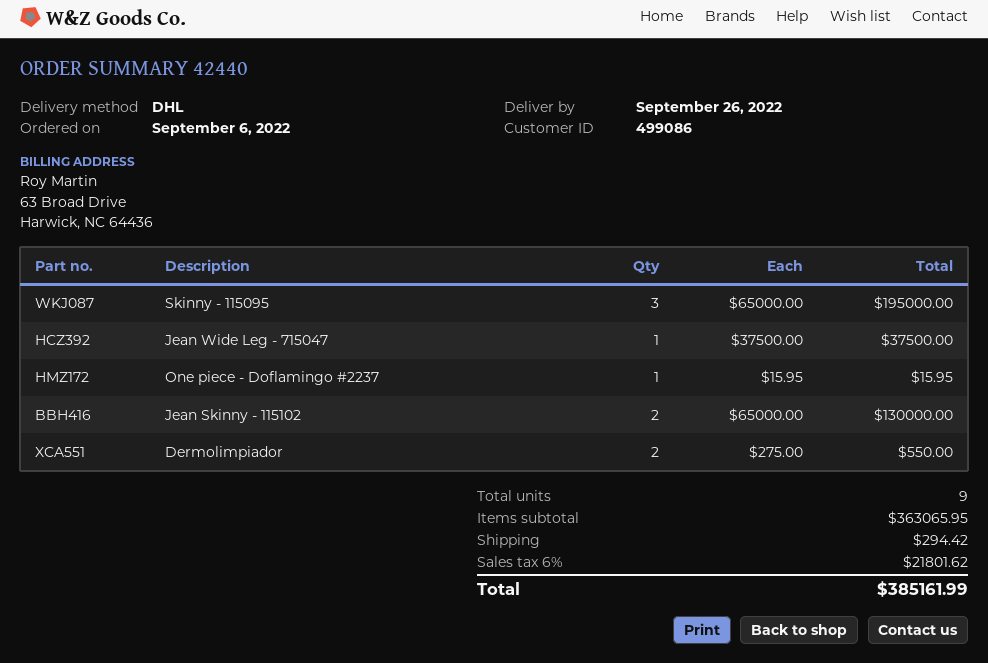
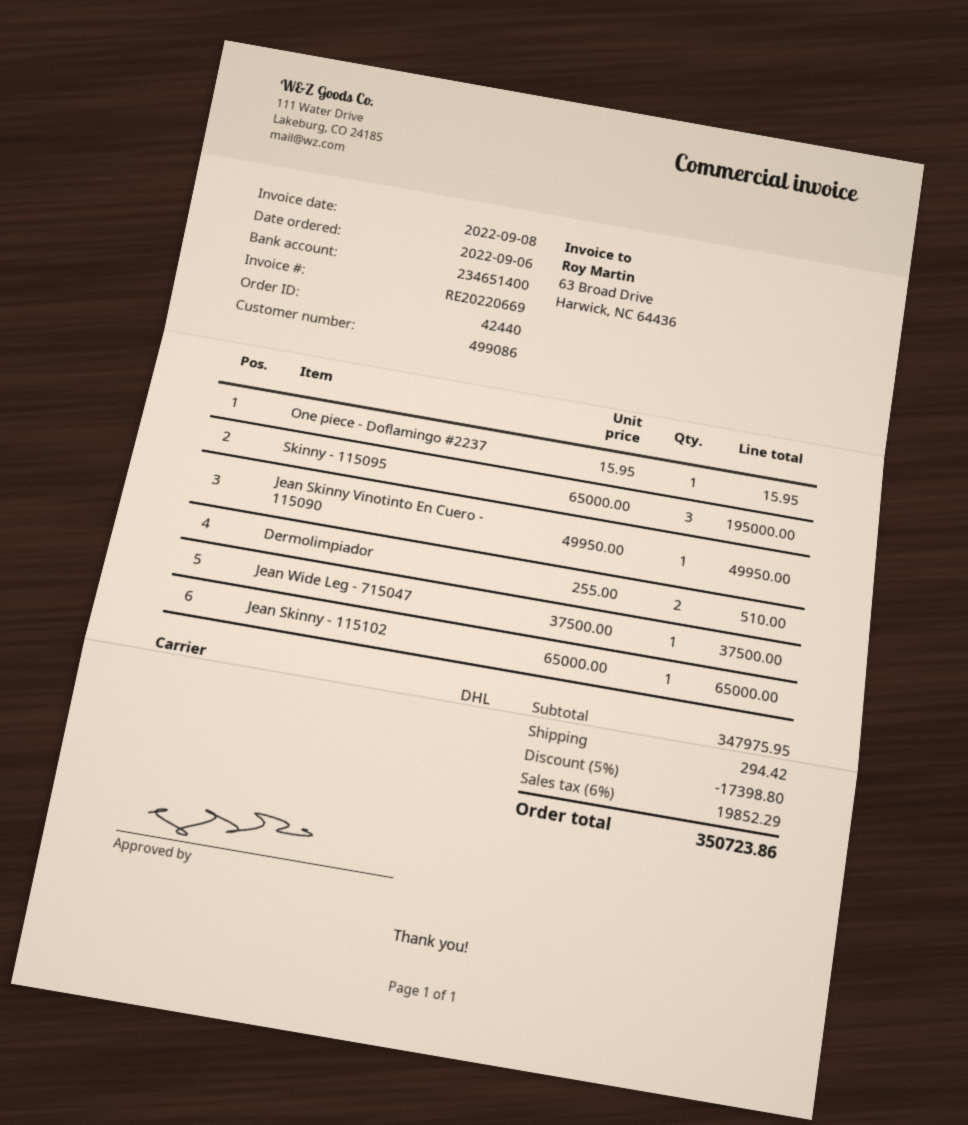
Jean Skinny - 115102: 2 x 65000.00 = 130000.00 -> 1 x 65000.00 = 65000.00
Dermolimpiador: 2 x 275.00 = 550.00 -> 2 x 255.00 = 510.00
Jean Skinny Vinotinto En Cuero - 115090: none -> 1 x 49950.00 = 49950.00
subtotal: 363065.95 -> 347975.95
discount: none -> 5% = 17398.80
tax: 6% = 21801.62 -> 6% = 19852.29
total: 385161.99 -> 350723.86

